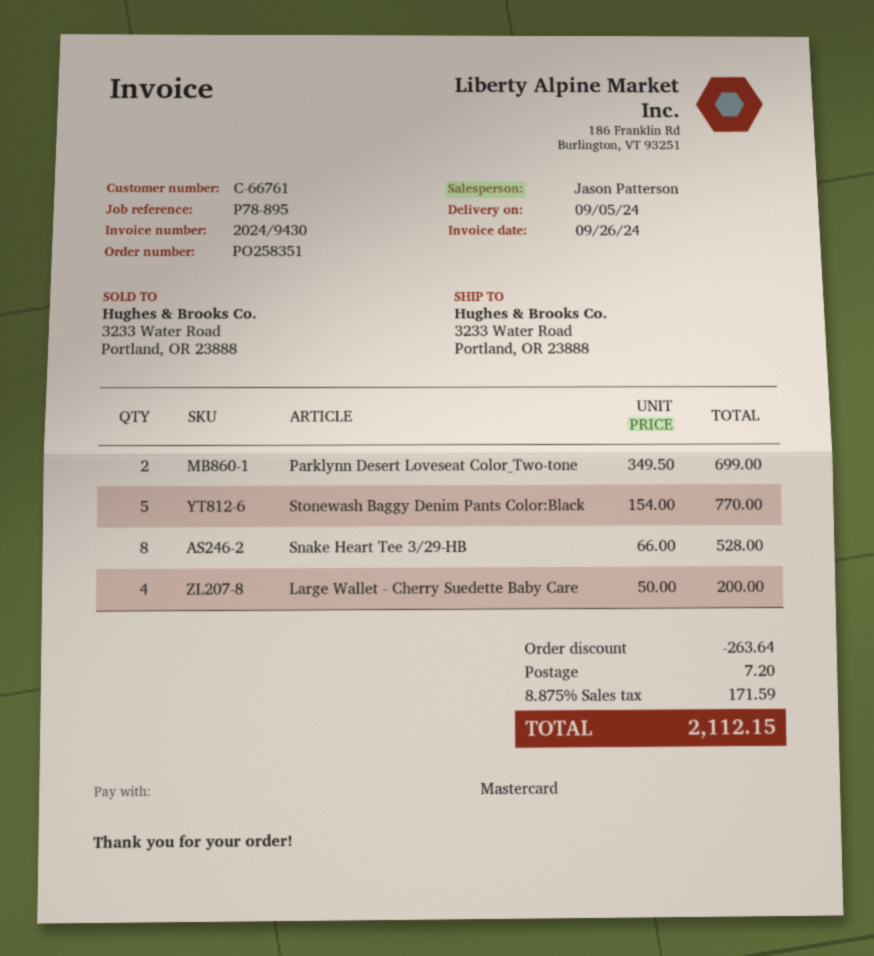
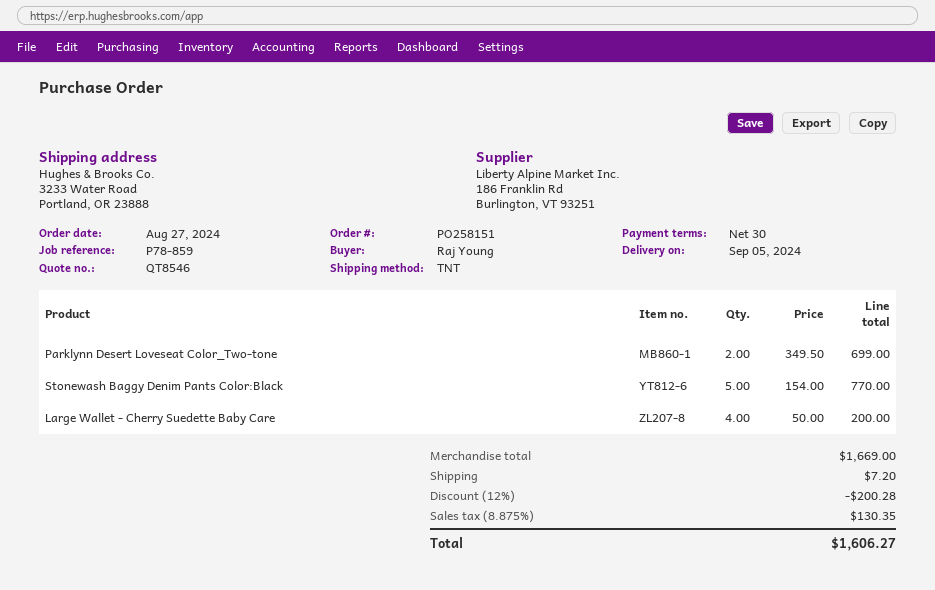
order number: PO258351 -> PO258151
reference: P78-895 -> P78-859
Snake Heart Tee 3/29-HB: 8 x 66.00 = 528.00 -> none
discount: 263.64 -> 200.28
tax: 8.875% = 171.59 -> 8.875% = 130.35
total: 2112.15 -> 1606.27

